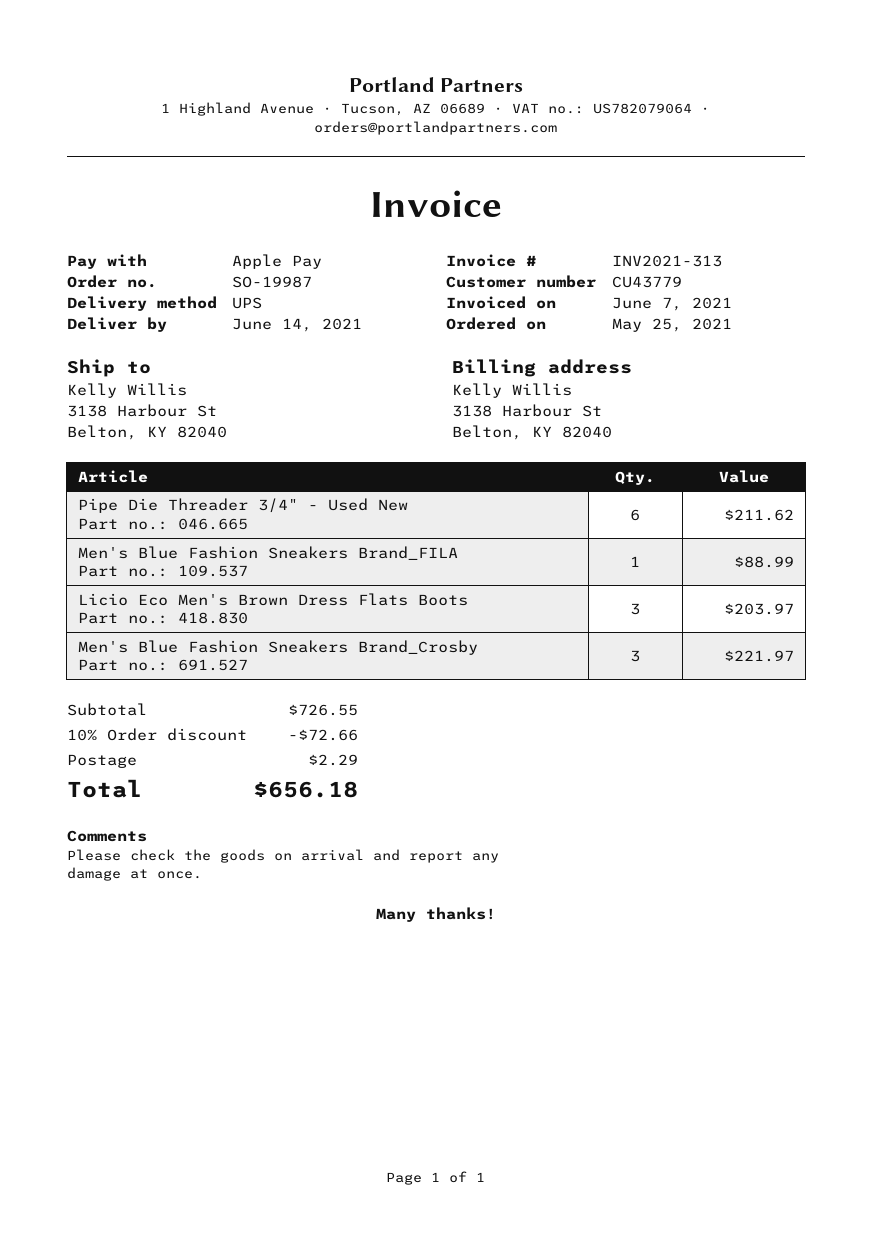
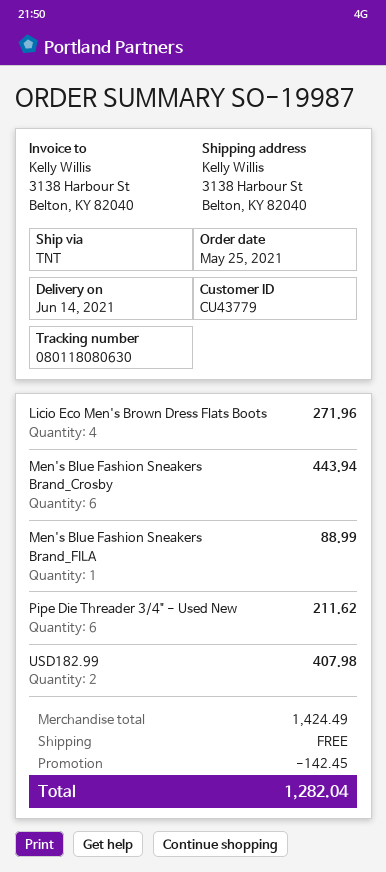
shipping method: UPS -> TNT
Licio Eco Men's Brown Dress Flats Boots: 3 for 203.97 -> 4 for 271.96
Men's Blue Fashion Sneakers Brand_Crosby: 3 for 221.97 -> 6 for 443.94
USD182.99: none -> 2 for 407.98
subtotal: 726.55 -> 1424.49
discount: 72.66 -> 142.45
shipping: 2.29 -> 0.00
total: 656.18 -> 1282.04

